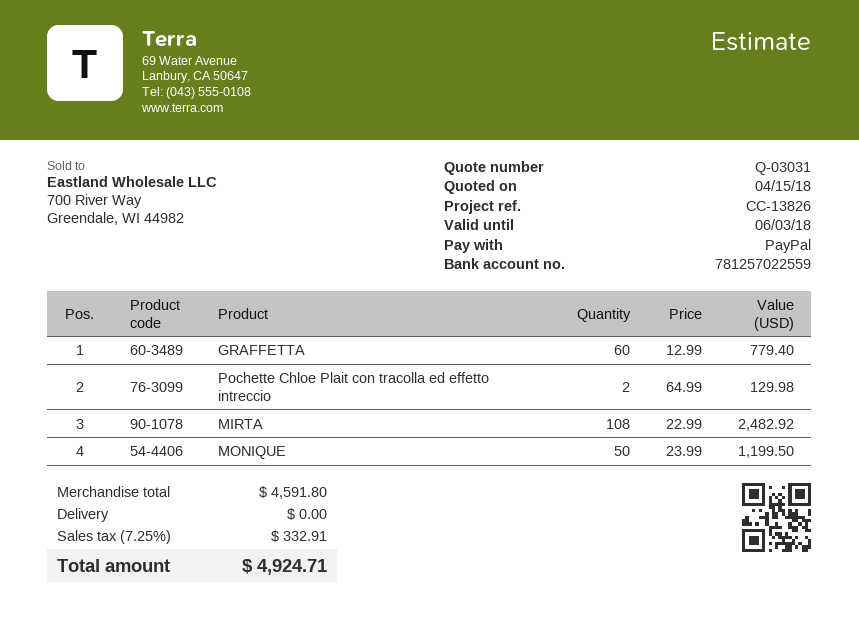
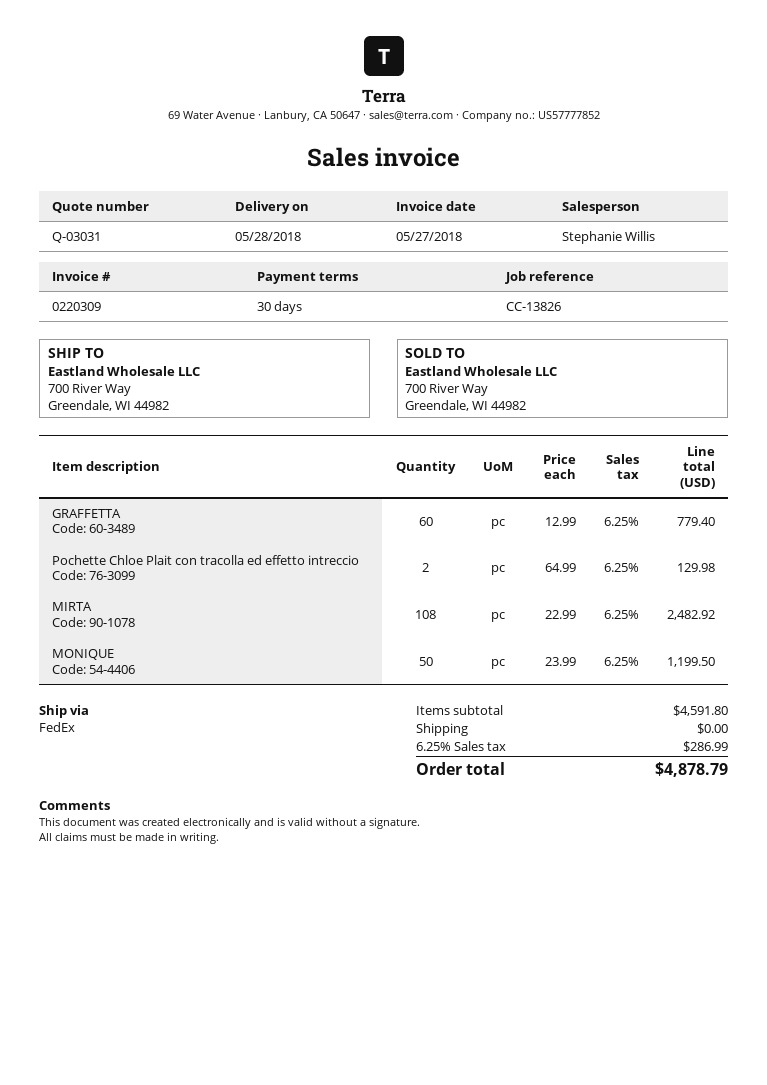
tax: 7.25% = 332.91 -> 6.25% = 286.99
total: 4924.71 -> 4878.79

